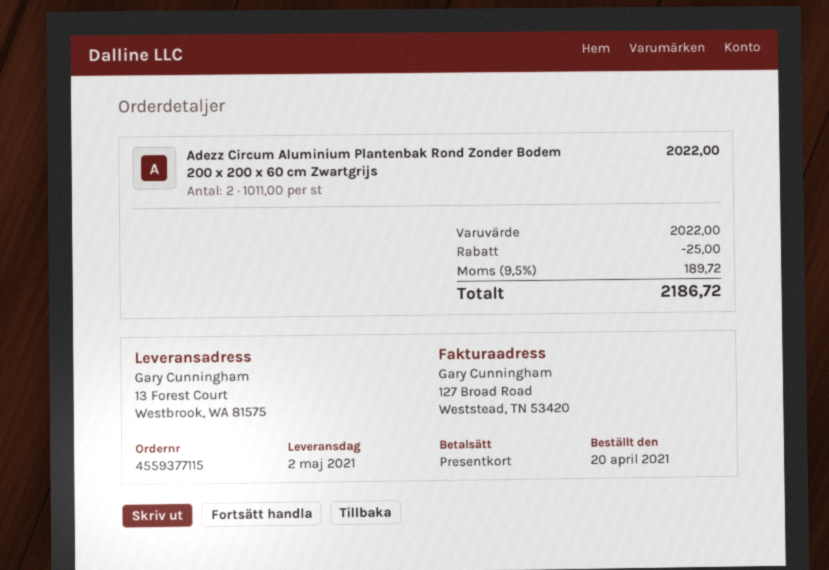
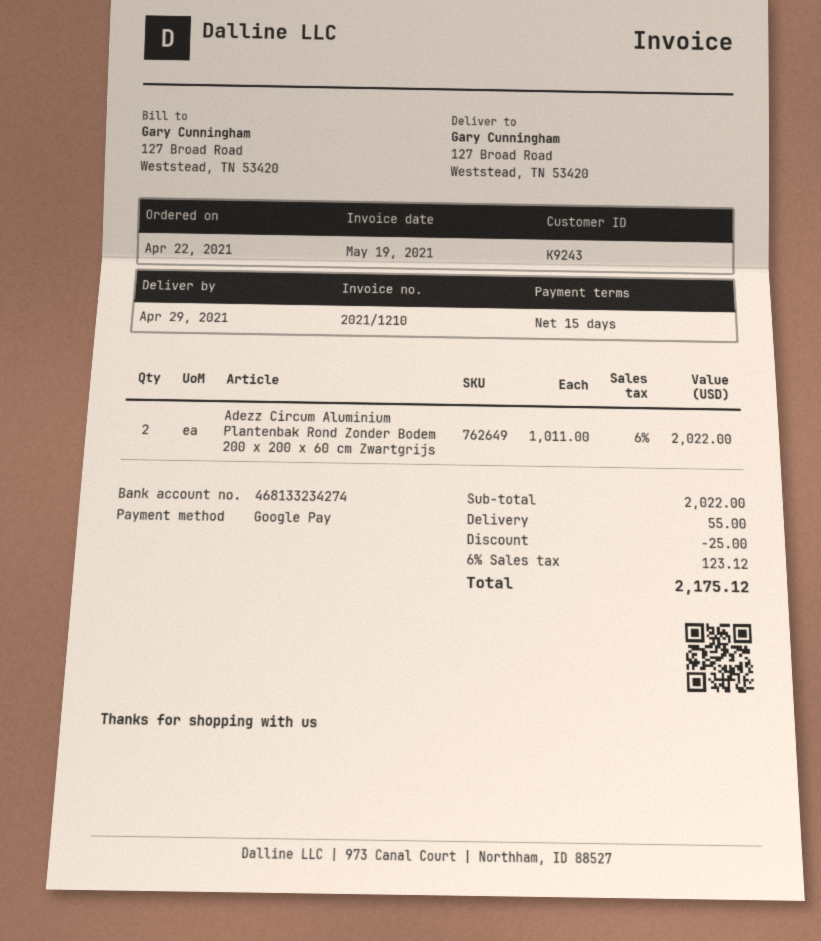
order date: 2021-04-20 -> 2021-04-22
delivery date: 2021-05-02 -> 2021-04-29
payment method: gift card -> Google Pay
ship to: 13 Forest Court, Westbrook, WA 81575 -> 127 Broad Road, Weststead, TN 53420
shipping: none -> 55.00
tax: 9.5% = 189.72 -> 6% = 123.12
total: 2186.72 -> 2175.12

